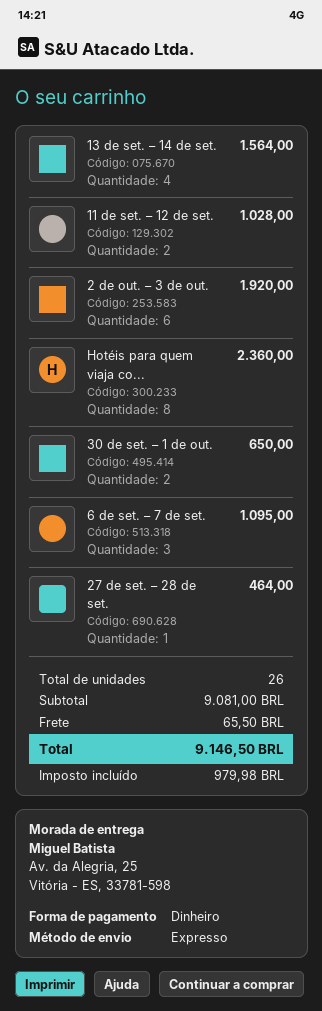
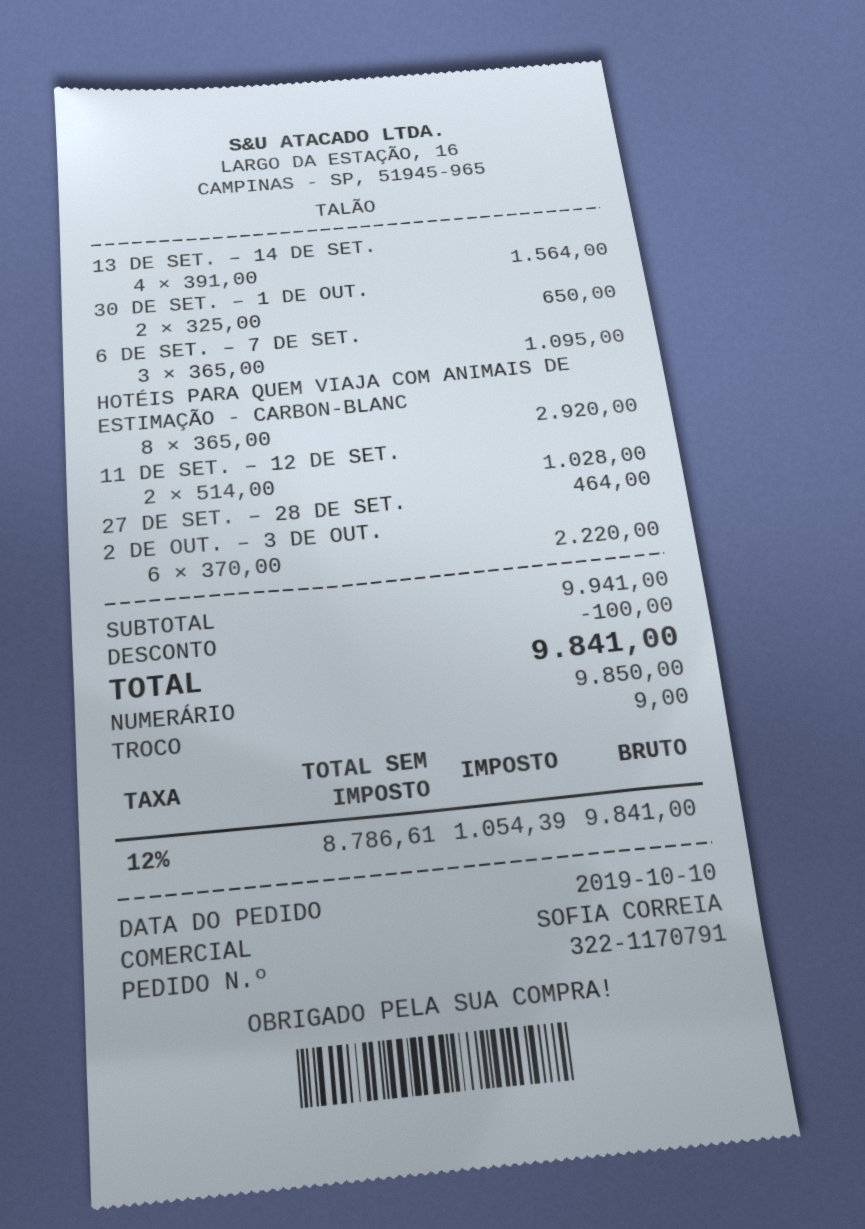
2 de out. – 3 de out.: 6 for 1920.00 -> 6 for 2220.00
Hotéis para quem viaja co...: 8 for 2360.00 -> 8 for 2920.00
subtotal: 9081.00 -> 9941.00
discount: none -> 100.00
shipping: 65.50 -> none
tax: 979.98 -> 1054.39
total: 9146.50 -> 9841.00

